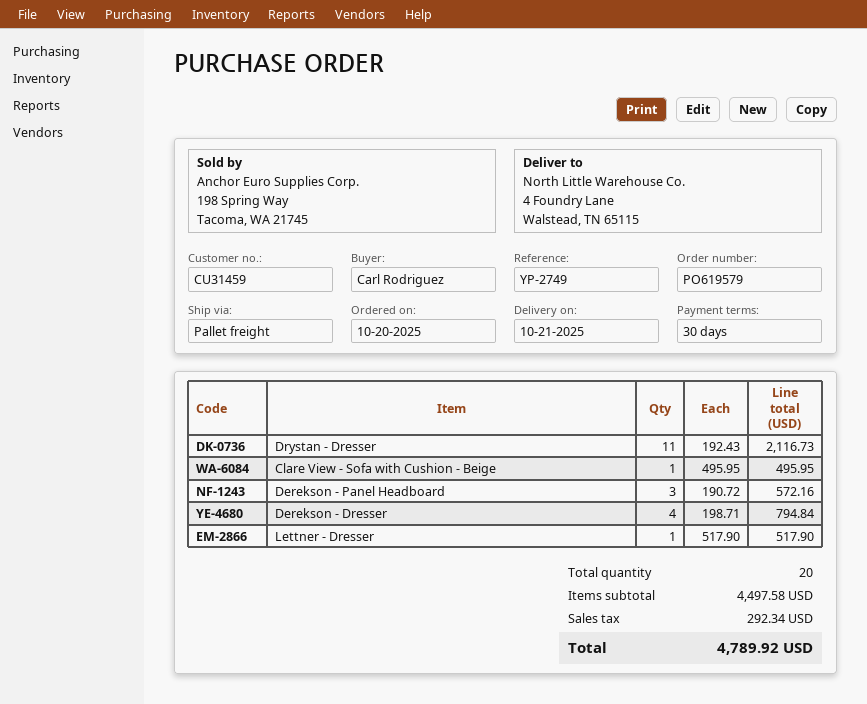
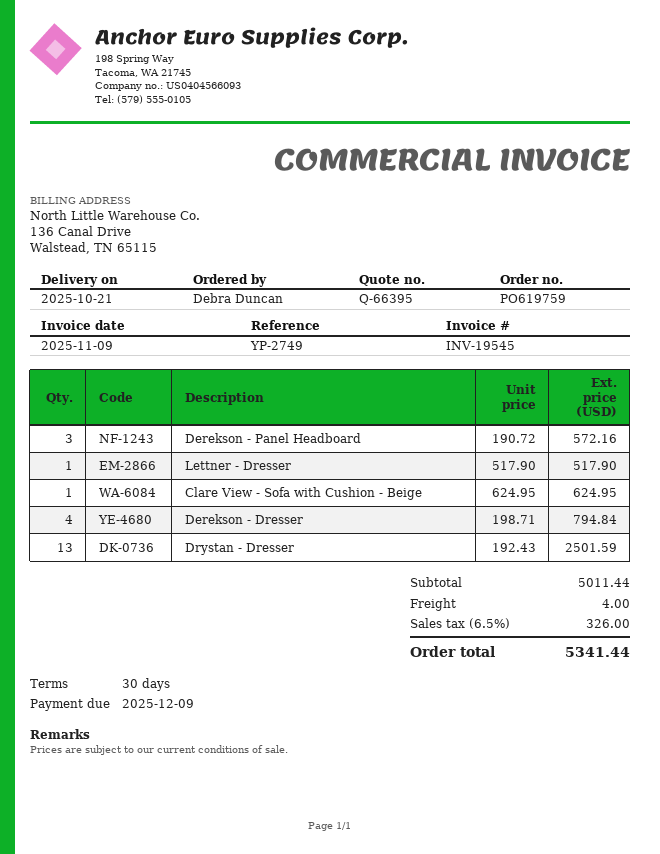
order number: PO619579 -> PO619759
ordered by: Carl Rodriguez -> Debra Duncan
Drystan - Dresser: 11 x 192.43 = 2116.73 -> 13 x 192.43 = 2501.59
Clare View - Sofa with Cushion - Beige: 1 x 495.95 = 495.95 -> 1 x 624.95 = 624.95
subtotal: 4497.58 -> 5011.44
shipping: none -> 4.00
tax: 292.34 -> 326.00
total: 4789.92 -> 5341.44

